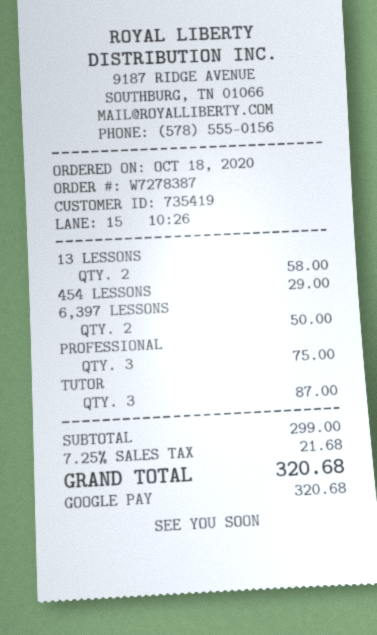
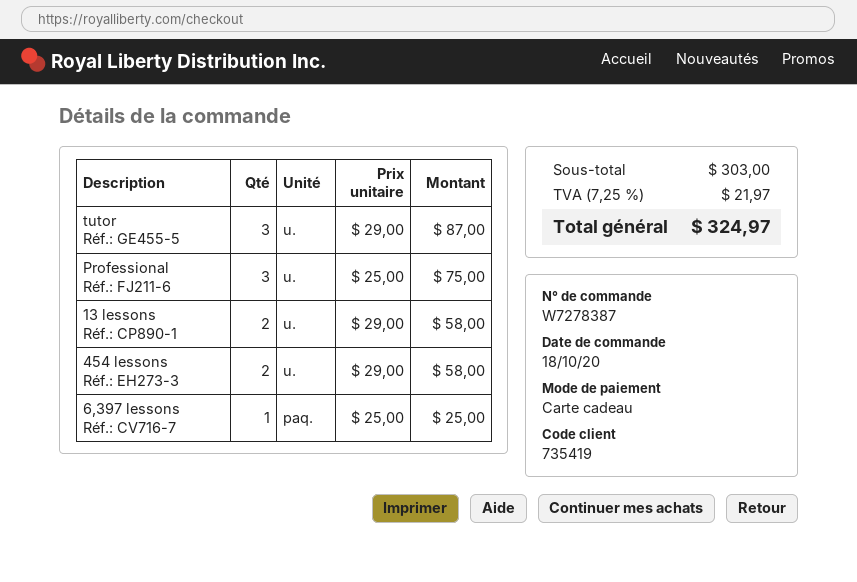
payment method: Google Pay -> gift card
454 LESSONS: 1 for 29.00 -> 2 for 58.00
6,397 LESSONS: 2 for 50.00 -> 1 for 25.00
subtotal: 299.00 -> 303.00
tax: 7.25% = 21.68 -> 7.25% = 21.97
total: 320.68 -> 324.97

